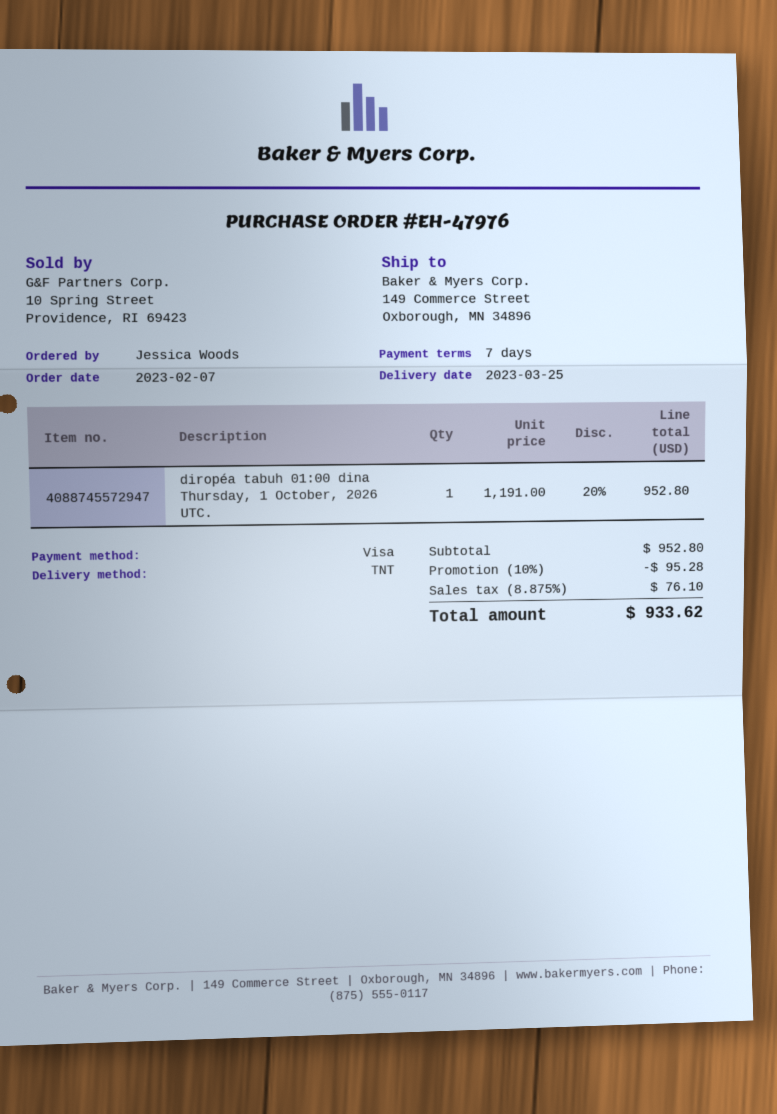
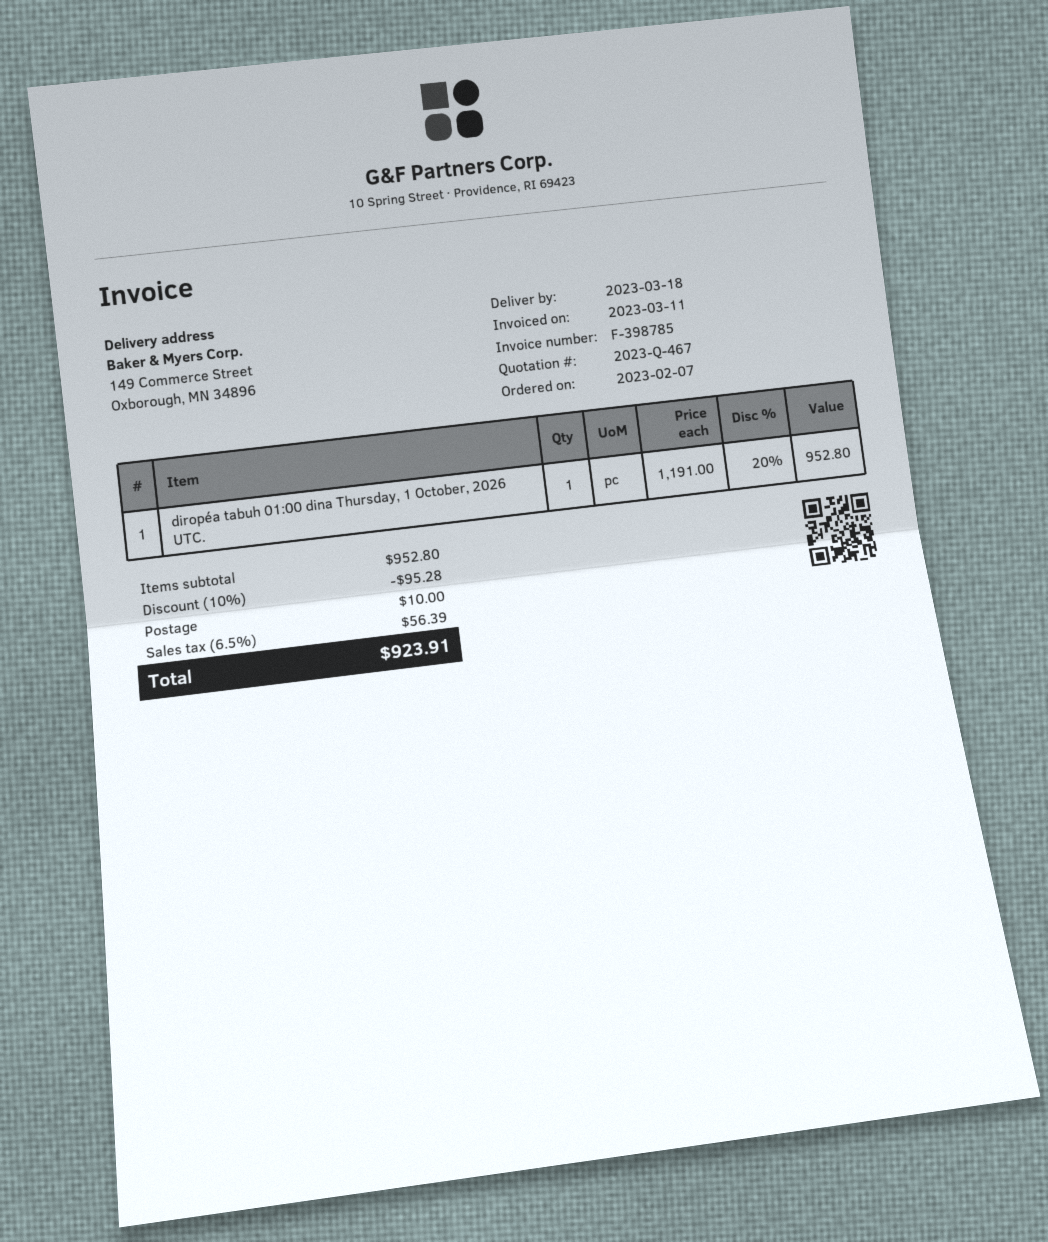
delivery date: 2023-03-25 -> 2023-03-18
shipping: none -> 10.00
tax: 8.875% = 76.10 -> 6.5% = 56.39
total: 933.62 -> 923.91

